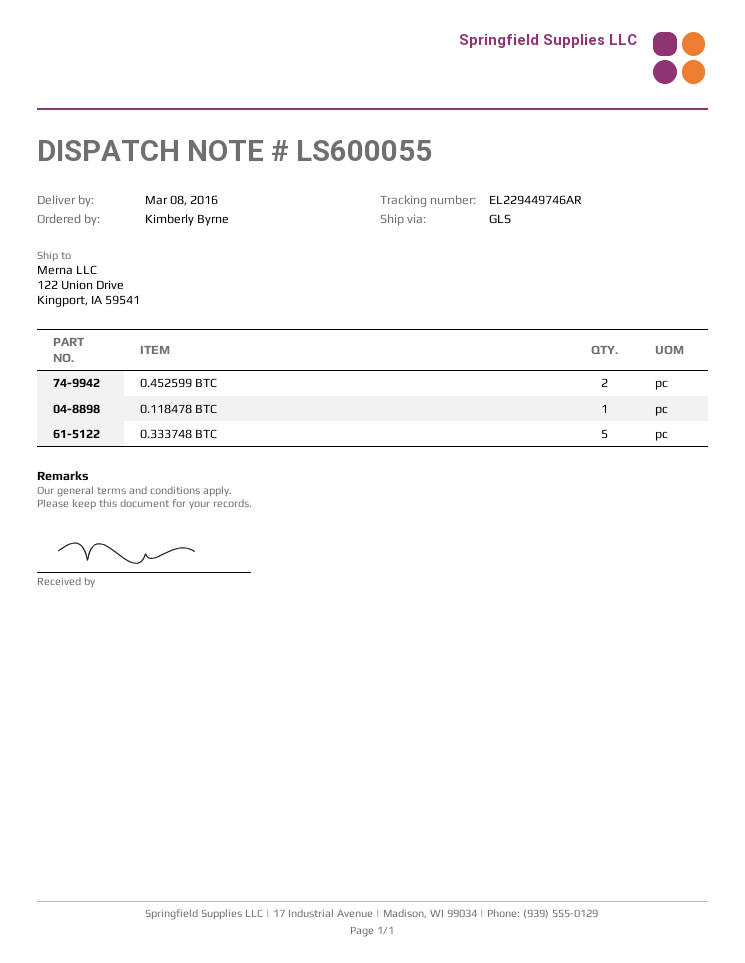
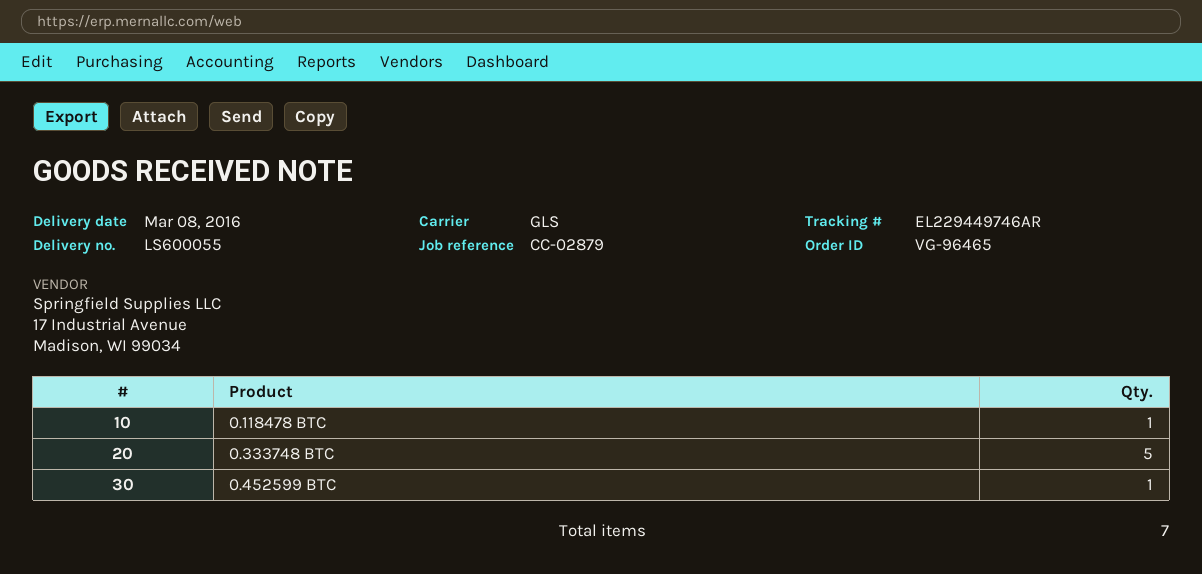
0.452599 BTC: 2 -> 1

